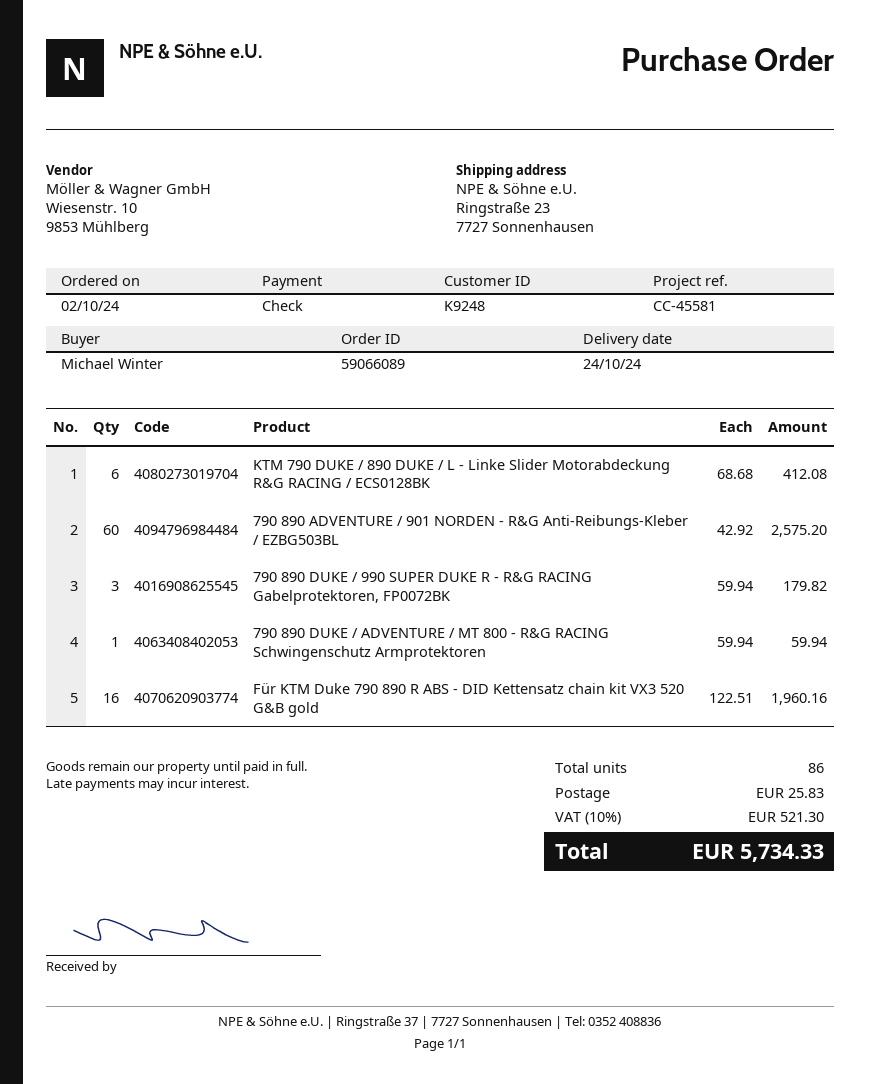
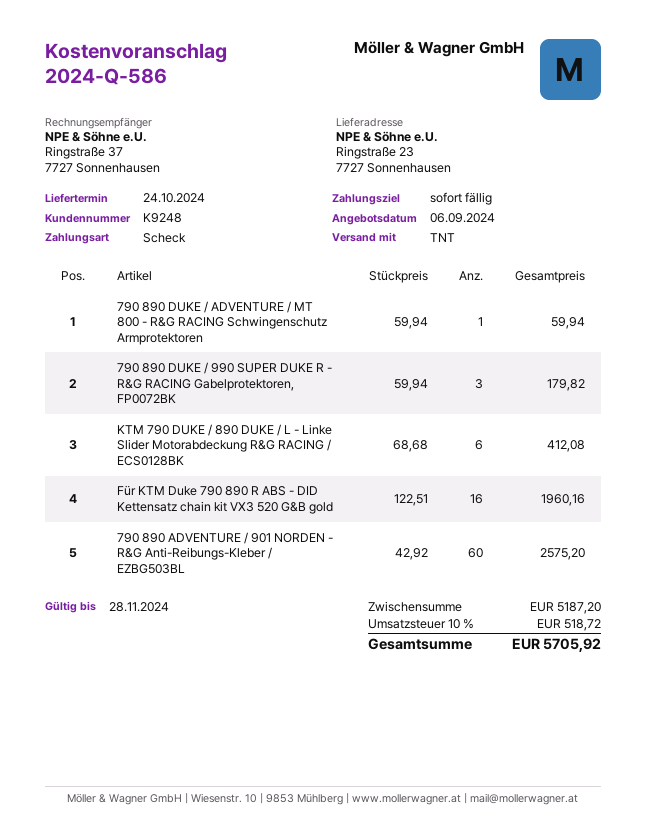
shipping: 25.83 -> none
tax: 10% = 521.30 -> 10% = 518.72
total: 5734.33 -> 5705.92

